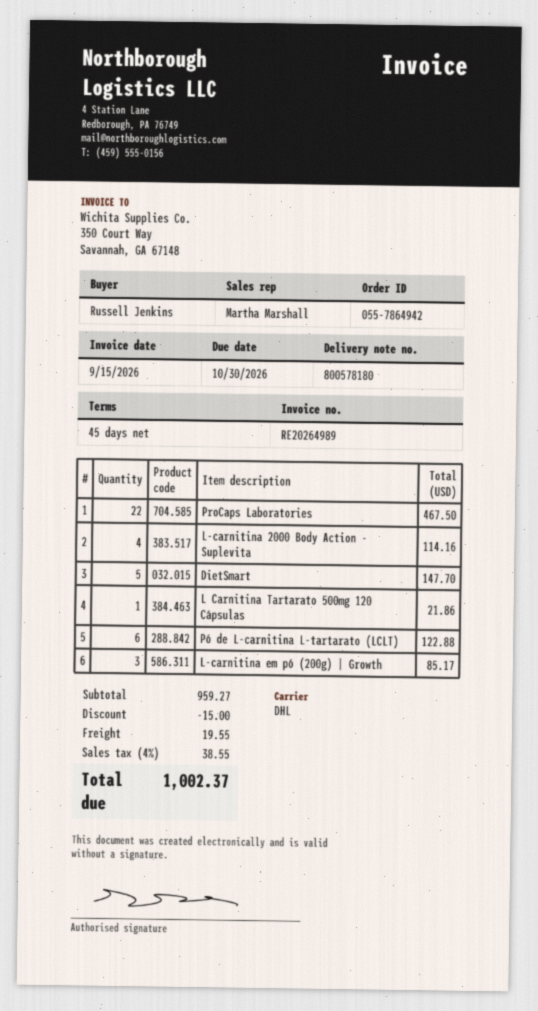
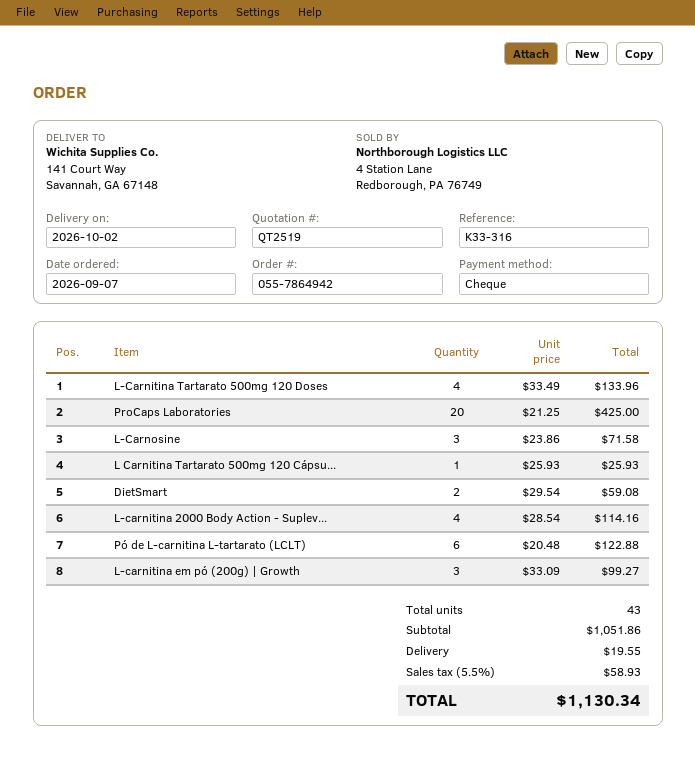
ProCaps Laboratories: 22 for 467.50 -> 20 for 425.00
DietSmart: 5 for 147.70 -> 2 for 59.08
L Carnitina Tartarato 500mg 120 Cápsulas: 1 for 21.86 -> 1 for 25.93
L-carnitina em pó (200g) | Growth: 3 for 85.17 -> 3 for 99.27
L-Carnitina Tartarato 500mg 120 Doses: none -> 4 for 133.96
L-Carnosine: none -> 3 for 71.58
subtotal: 959.27 -> 1051.86
discount: 15.00 -> none
tax: 4% = 38.55 -> 5.5% = 58.93
total: 1002.37 -> 1130.34

